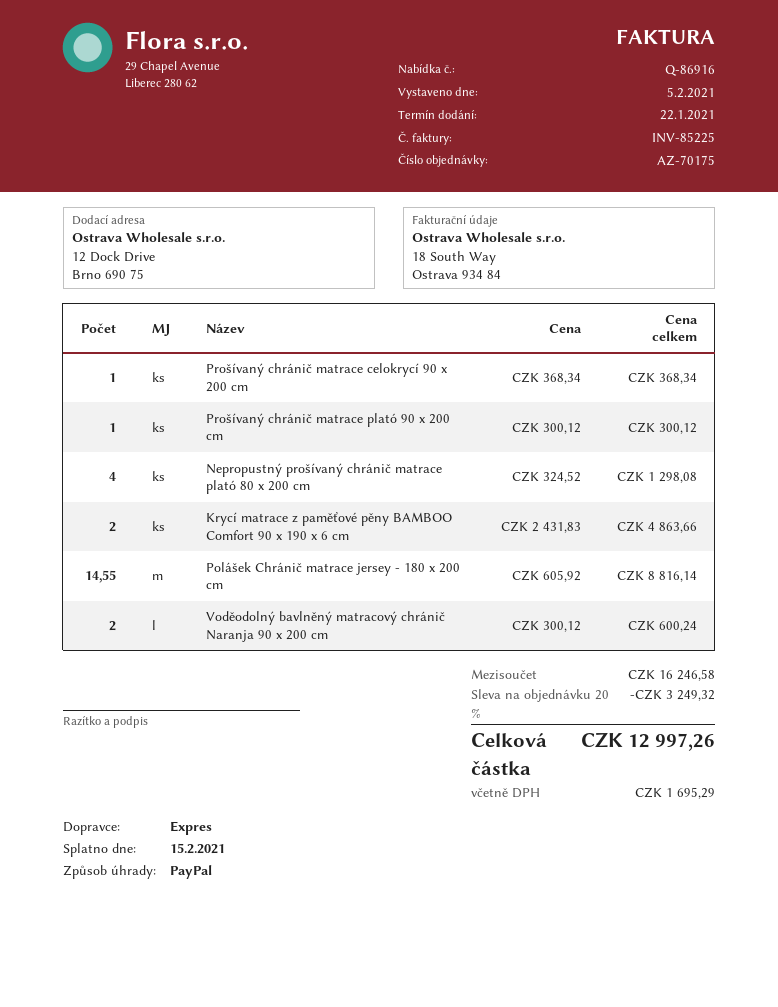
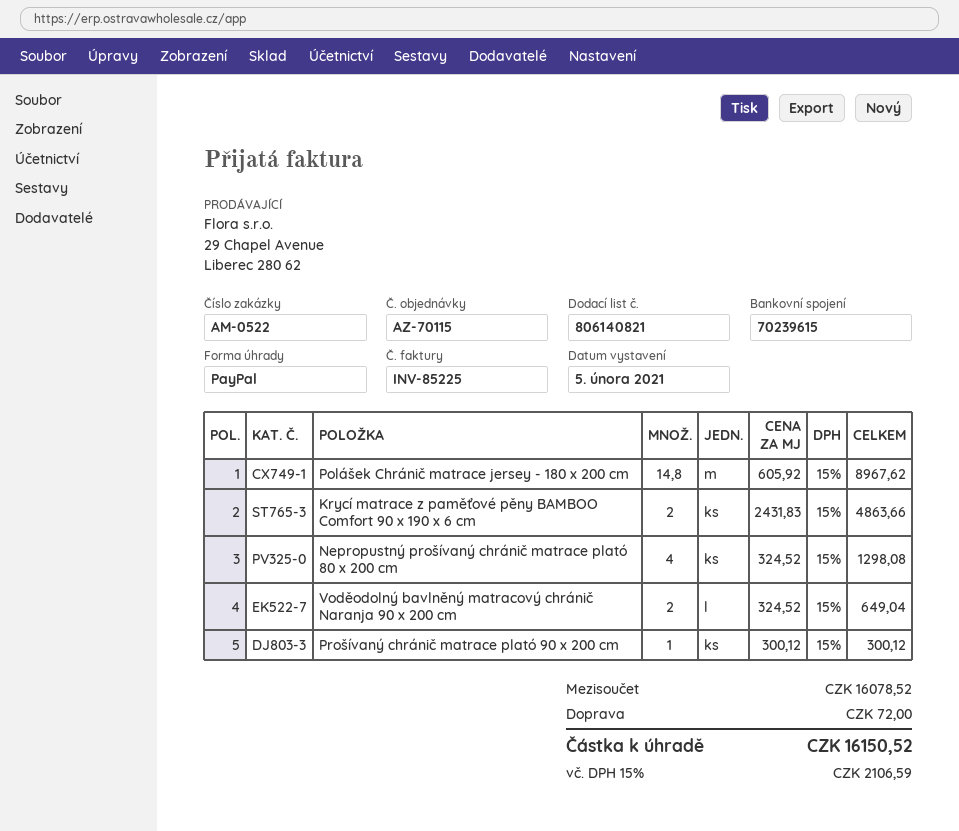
order number: AZ-70175 -> AZ-70115
Prošívaný chránič matrace celokrycí 90 x 200 cm: 1 x 368.34 = 368.34 -> none
Polášek Chránič matrace jersey - 180 x 200 cm: 14.55 x 605.92 = 8816.14 -> 14.8 x 605.92 = 8967.62
Voděodolný bavlněný matracový chránič Naranja 90 x 200 cm: 2 x 300.12 = 600.24 -> 2 x 324.52 = 649.04
subtotal: 16246.58 -> 16078.52
discount: 20% = 3249.32 -> none
shipping: none -> 72.00
tax: 1695.29 -> 2106.59
total: 12997.26 -> 16150.52

